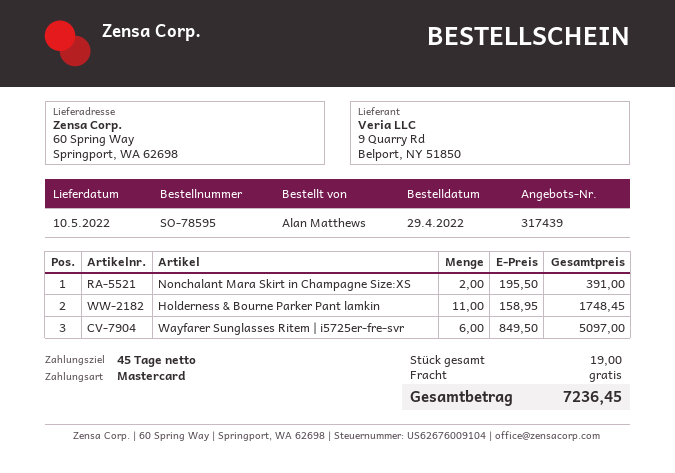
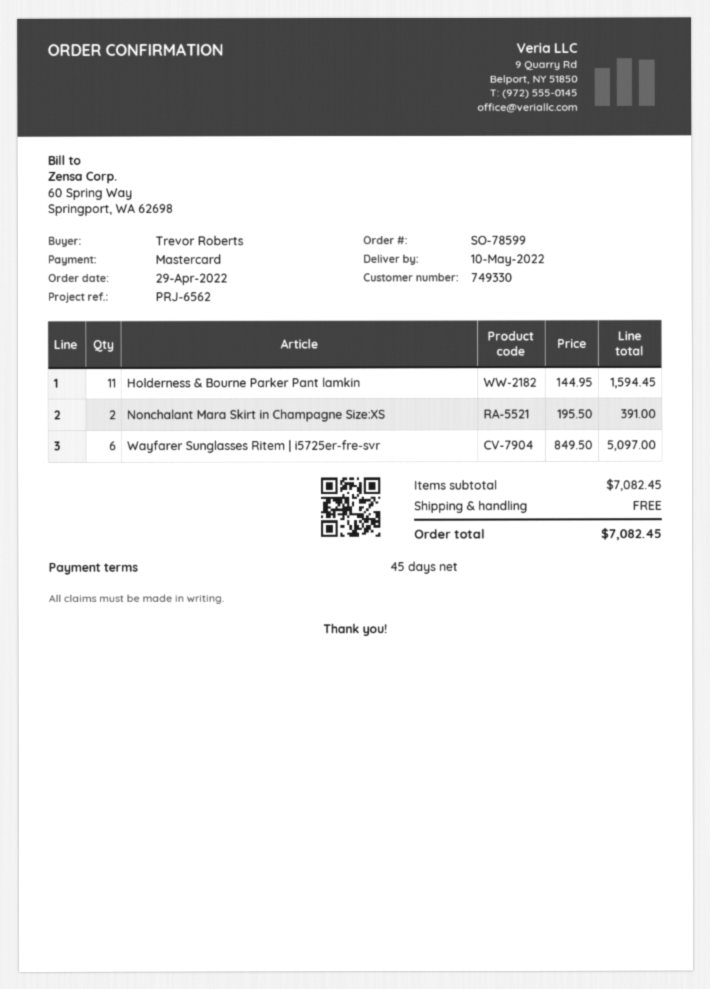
order number: SO-78595 -> SO-78599
ordered by: Alan Matthews -> Trevor Roberts
Holderness & Bourne Parker Pant lamkin: 11 x 158.95 = 1748.45 -> 11 x 144.95 = 1594.45
total: 7236.45 -> 7082.45

